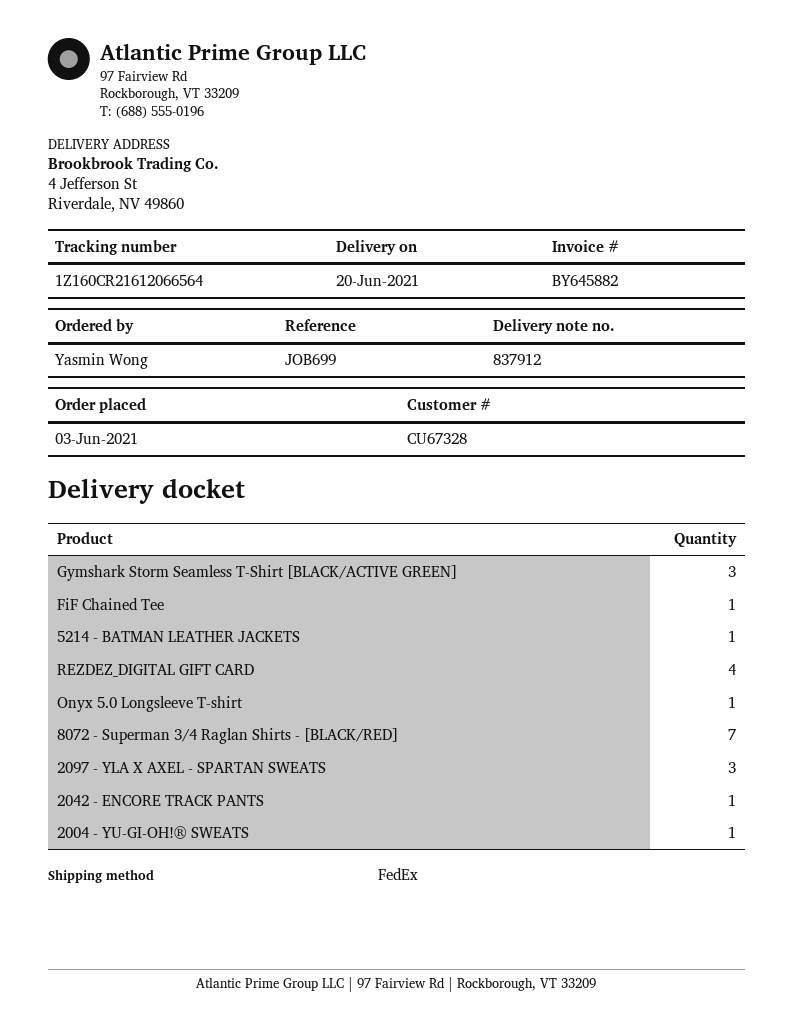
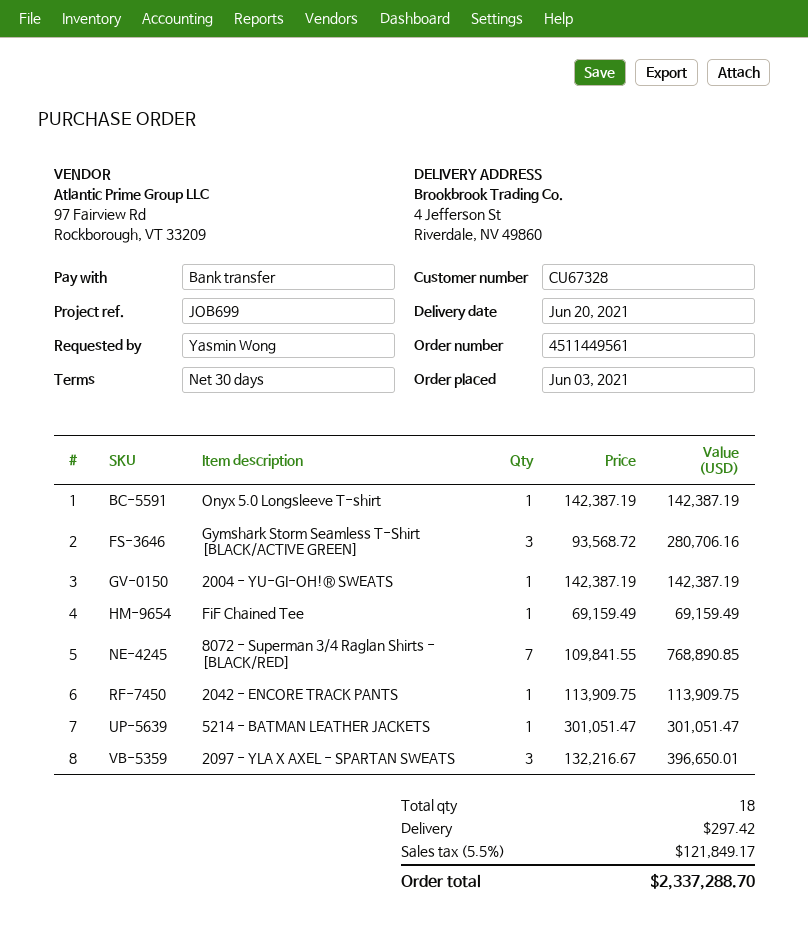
REZDEZ_DIGITAL GIFT CARD: 4 -> none

